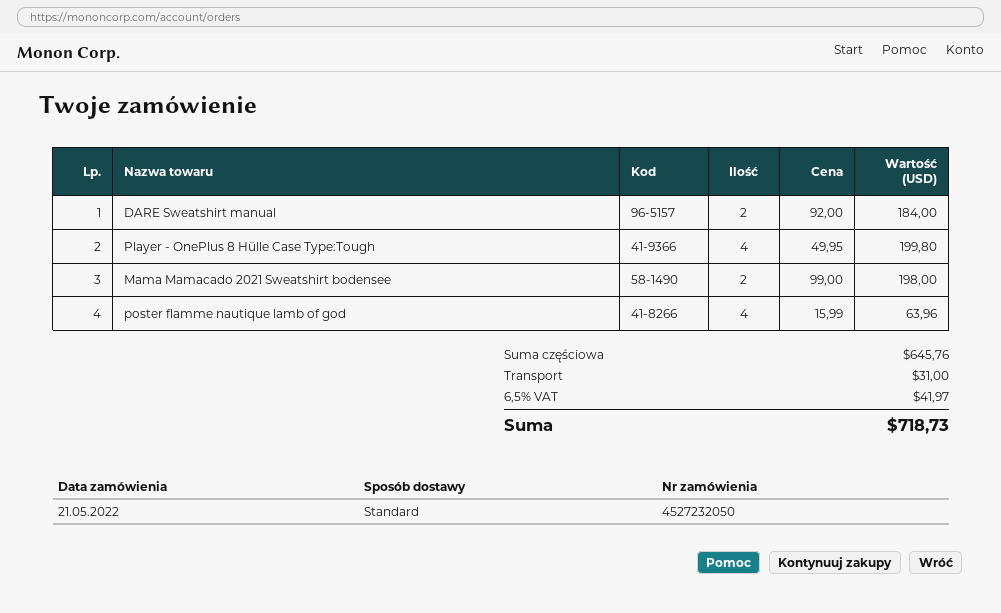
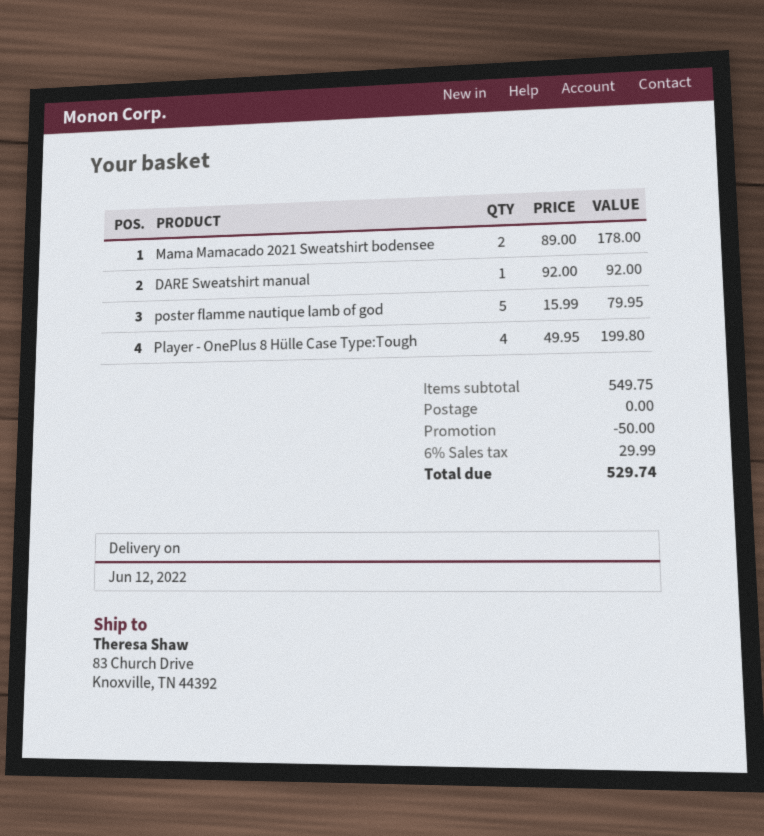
DARE Sweatshirt manual: 2 x 92.00 = 184.00 -> 1 x 92.00 = 92.00
Mama Mamacado 2021 Sweatshirt bodensee: 2 x 99.00 = 198.00 -> 2 x 89.00 = 178.00
poster flamme nautique lamb of god: 4 x 15.99 = 63.96 -> 5 x 15.99 = 79.95
subtotal: 645.76 -> 549.75
discount: none -> 50.00
shipping: 31.00 -> 0.00
tax: 6.5% = 41.97 -> 6% = 29.99
total: 718.73 -> 529.74

